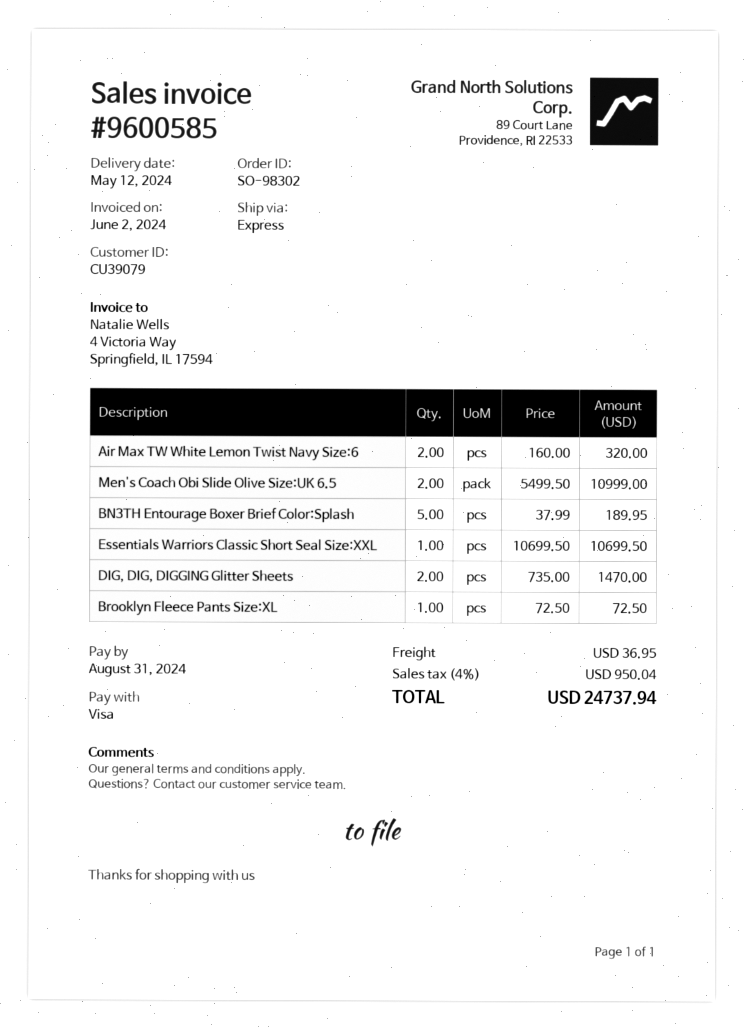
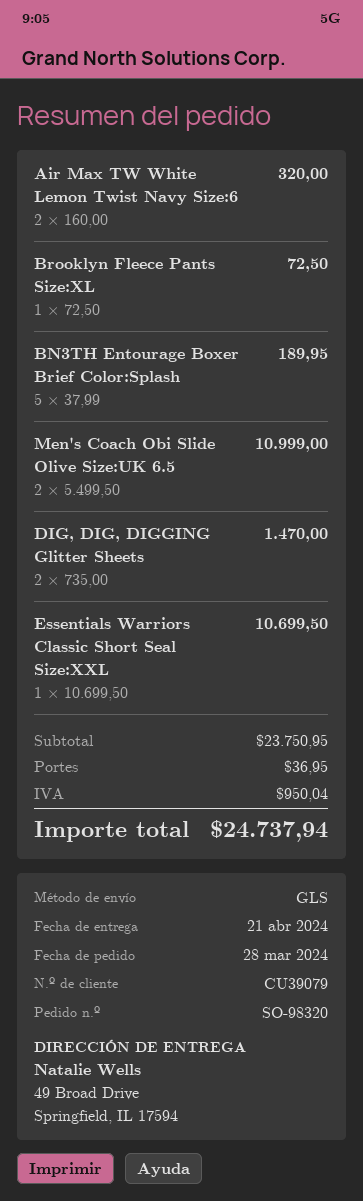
order number: SO-98302 -> SO-98320
delivery date: 2024-05-12 -> 2024-04-21
shipping method: express -> GLS

